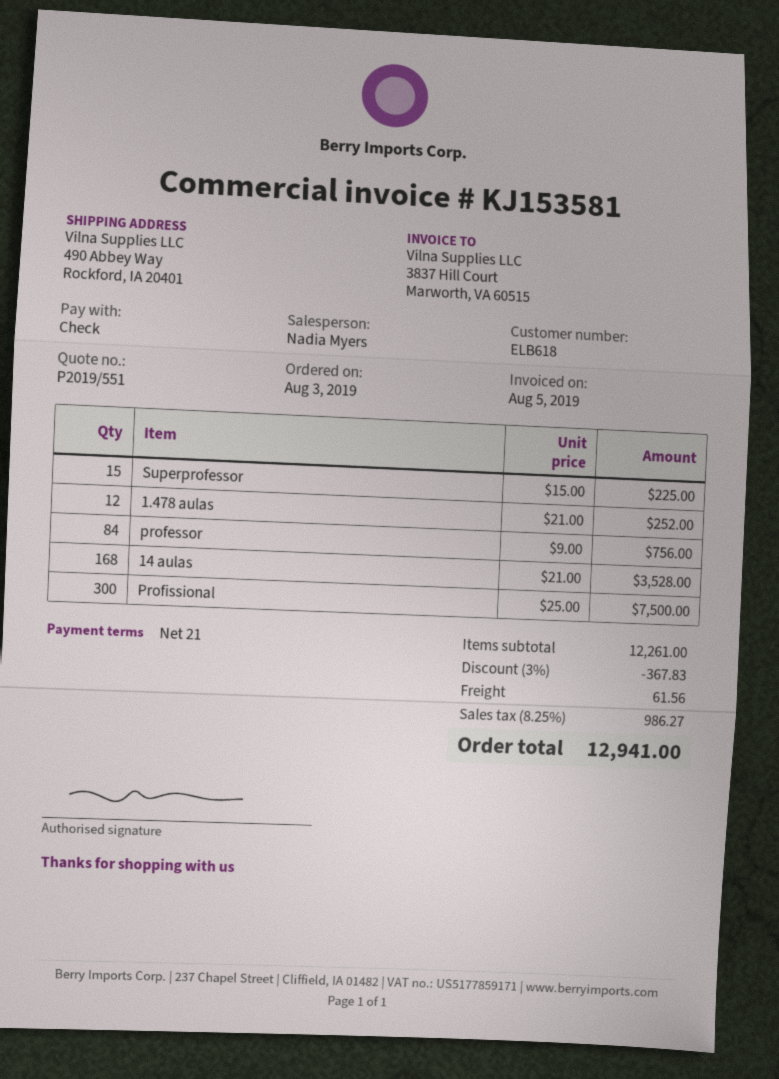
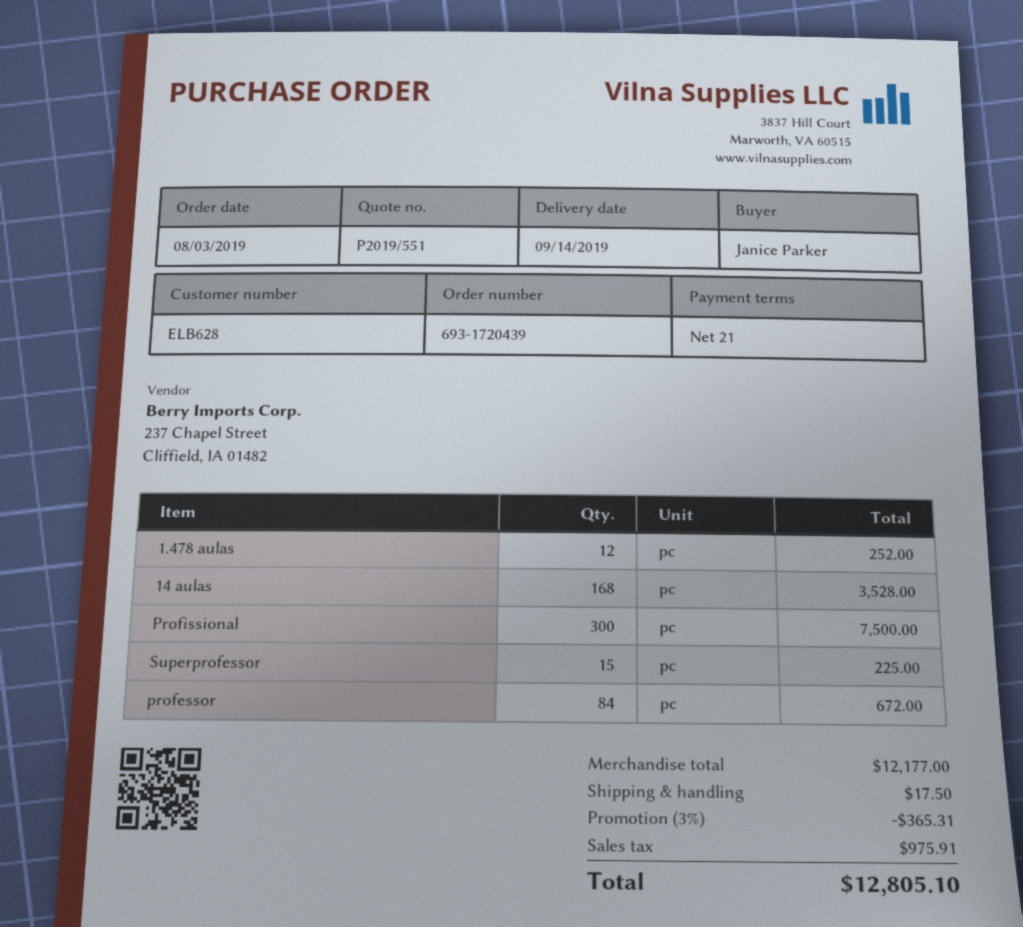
customer number: ELB618 -> ELB628
professor: 84 for 756.00 -> 84 for 672.00
subtotal: 12261.00 -> 12177.00
discount: 3% = 367.83 -> 3% = 365.31
shipping: 61.56 -> 17.50
tax: 986.27 -> 975.91
total: 12941.00 -> 12805.10

